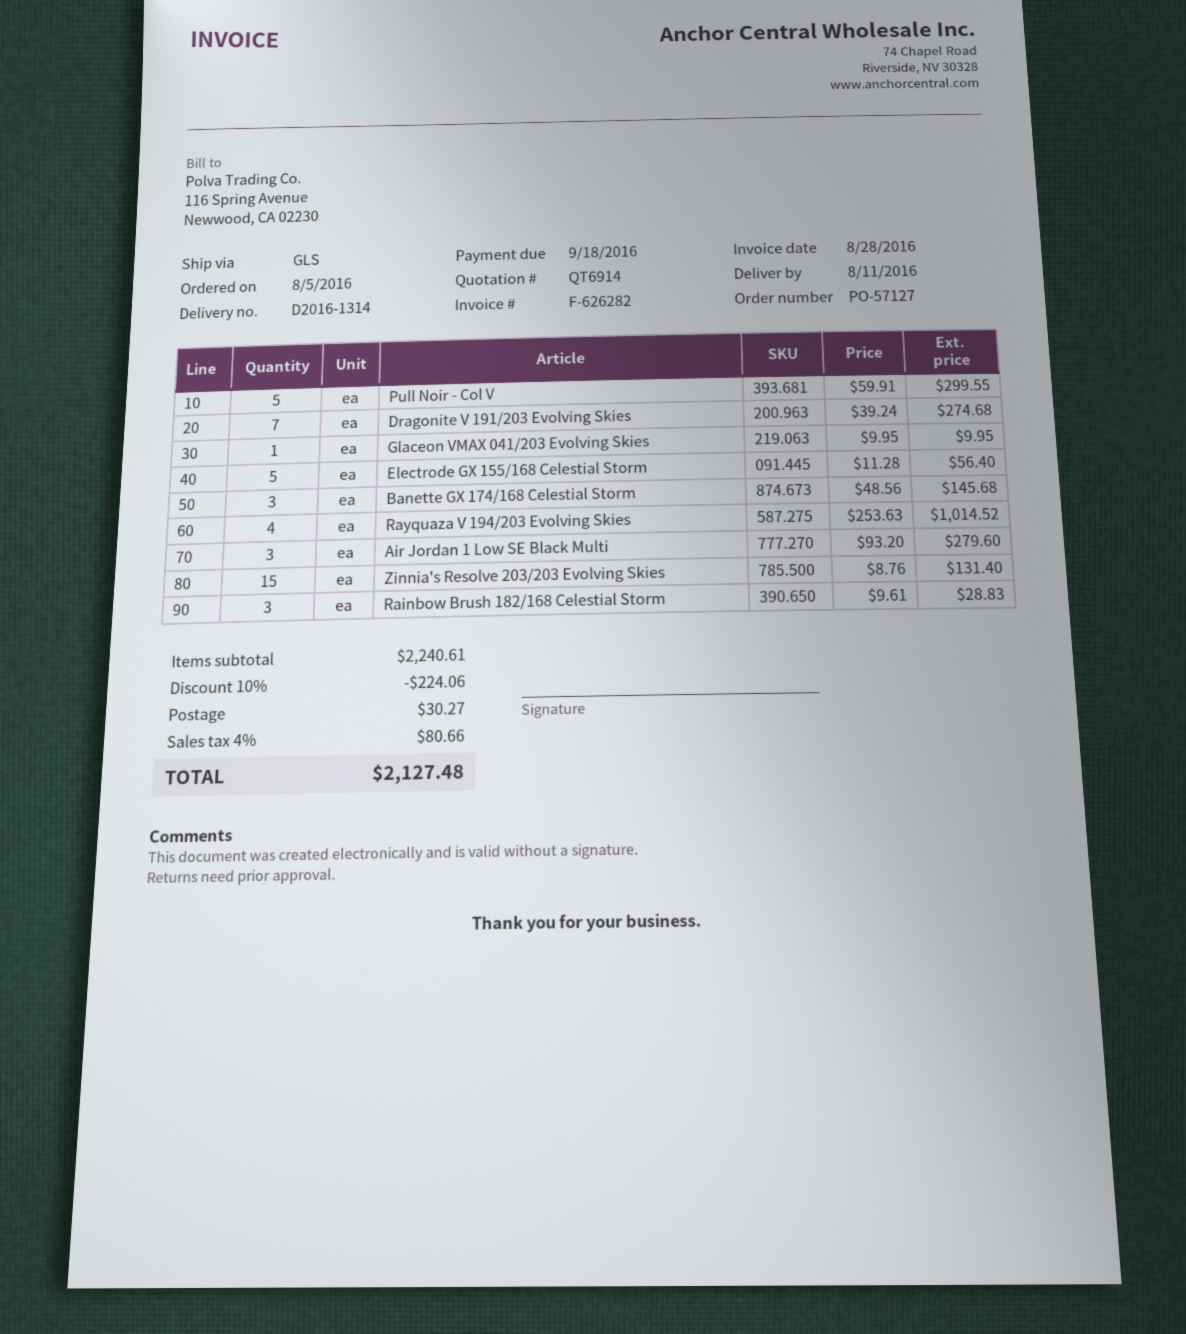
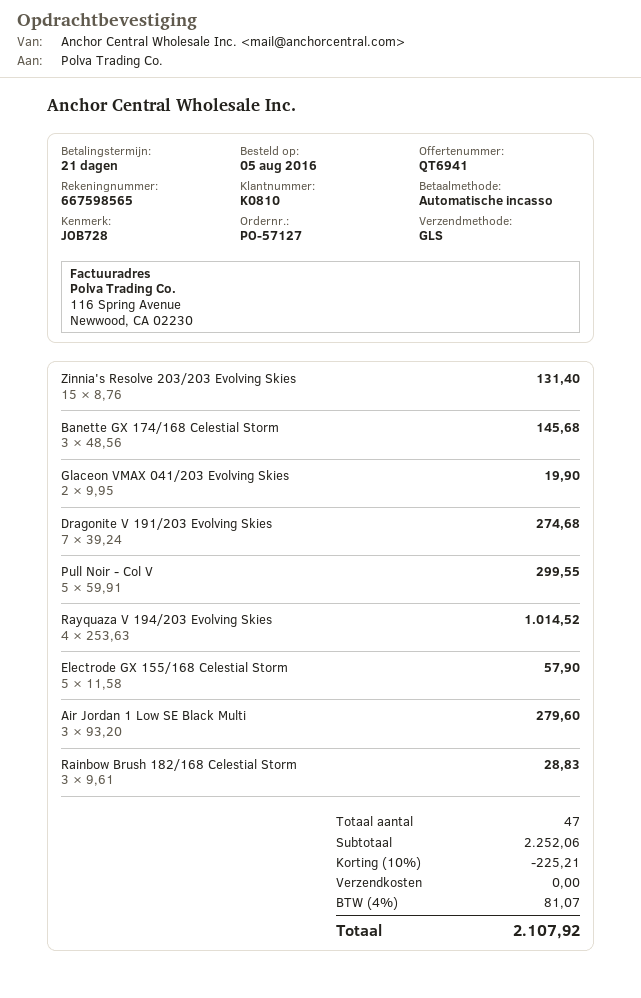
quote number: QT6914 -> QT6941
Glaceon VMAX 041/203 Evolving Skies: 1 x 9.95 = 9.95 -> 2 x 9.95 = 19.90
Electrode GX 155/168 Celestial Storm: 5 x 11.28 = 56.40 -> 5 x 11.58 = 57.90
subtotal: 2240.61 -> 2252.06
discount: 10% = 224.06 -> 10% = 225.21
shipping: 30.27 -> 0.00
tax: 4% = 80.66 -> 4% = 81.07
total: 2127.48 -> 2107.92

